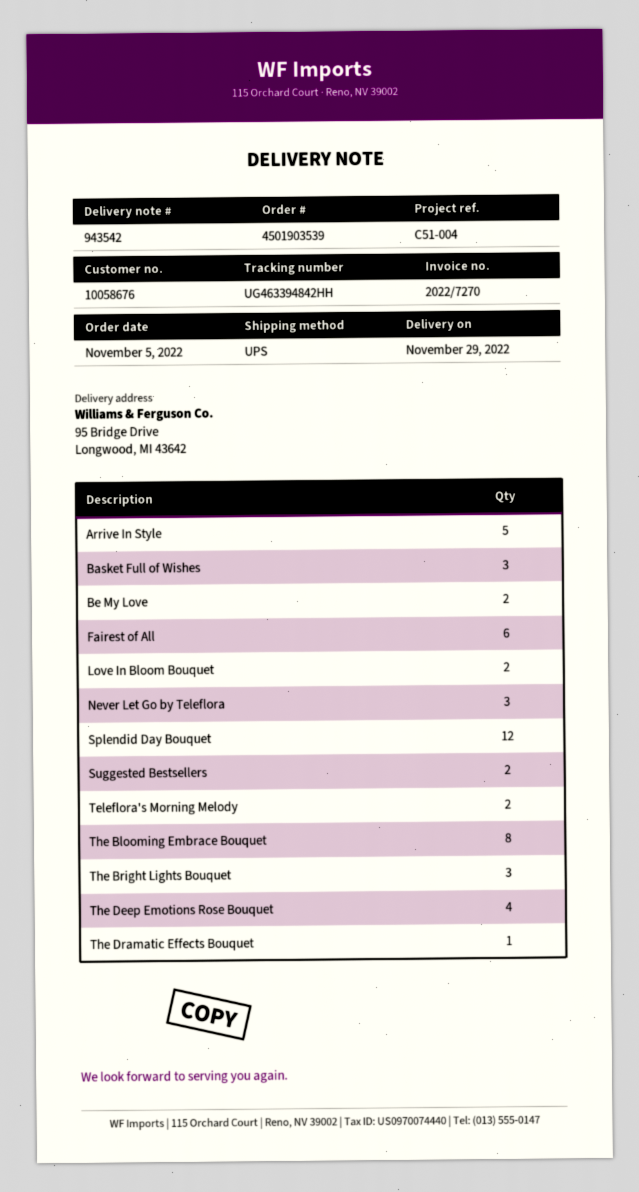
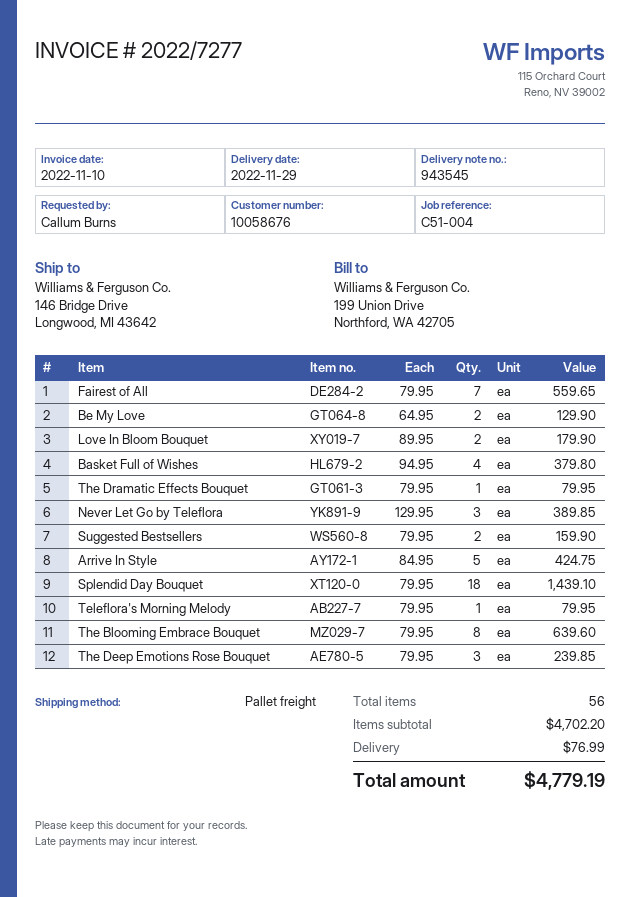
delivery note number: 943542 -> 943545
invoice number: 2022/7270 -> 2022/7277
shipping method: UPS -> pallet freight
ship to: 95 Bridge Drive, Longwood, MI 43642 -> 146 Bridge Drive, Longwood, MI 43642
Basket Full of Wishes: 3 -> 4
Fairest of All: 6 -> 7
Splendid Day Bouquet: 12 -> 18
Teleflora's Morning Melody: 2 -> 1
The Bright Lights Bouquet: 3 -> none
The Deep Emotions Rose Bouquet: 4 -> 3

